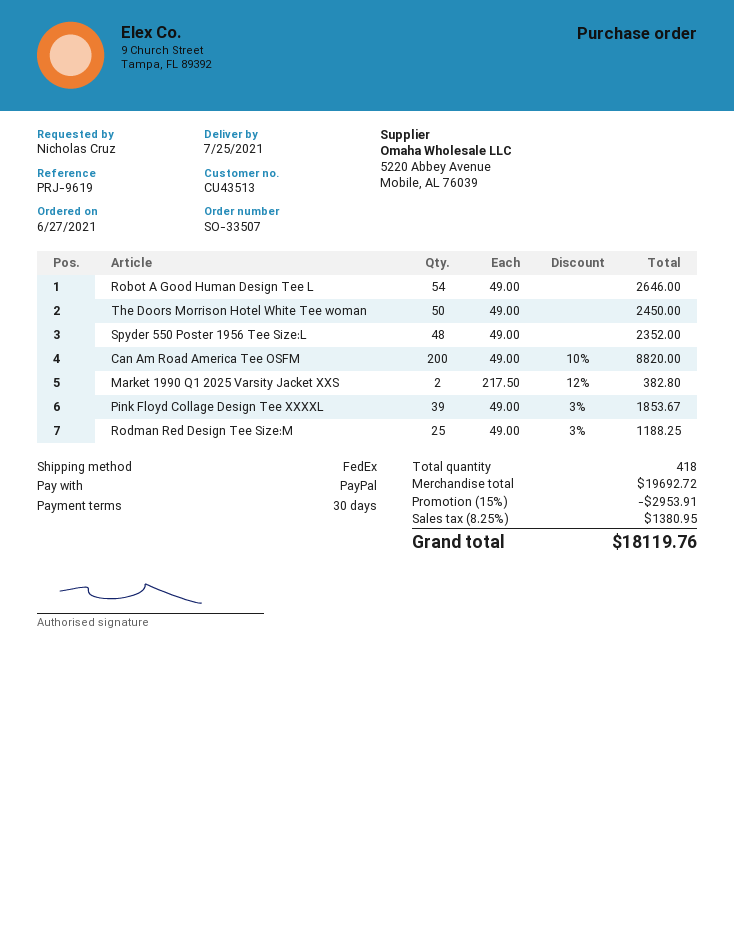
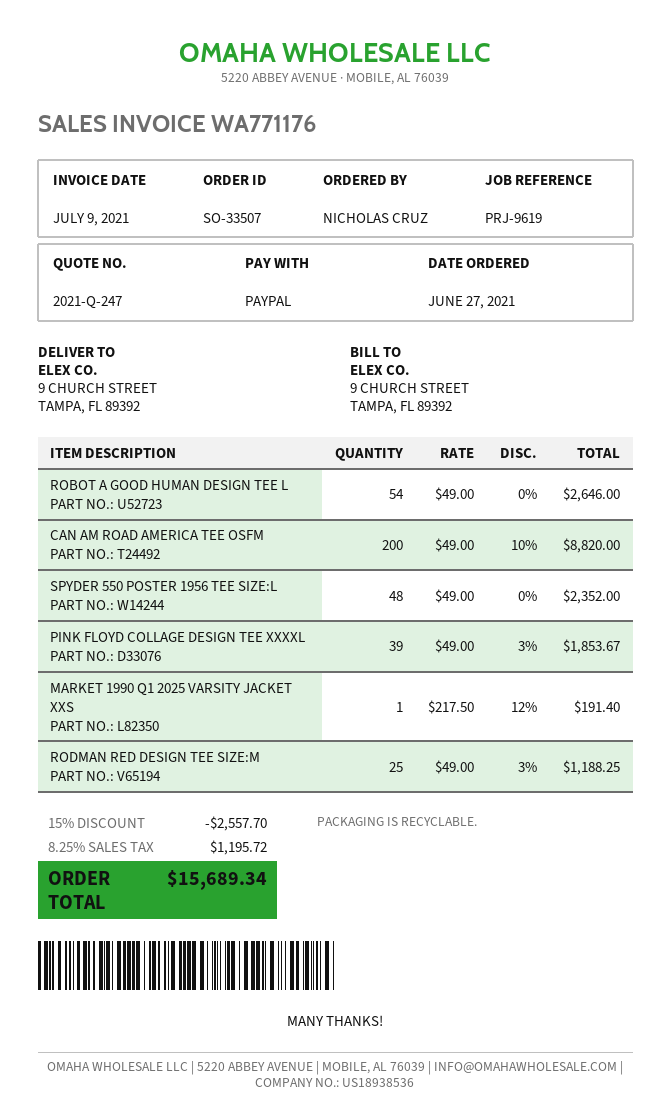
The Doors Morrison Hotel White Tee woman: 50 x 49.00 = 2450.00 -> none
Market 1990 Q1 2025 Varsity Jacket XXS: 2 x 217.50 - 12% = 382.80 -> 1 x 217.50 - 12% = 191.40
discount: 15% = 2953.91 -> 15% = 2557.70
tax: 8.25% = 1380.95 -> 8.25% = 1195.72
total: 18119.76 -> 15689.34

